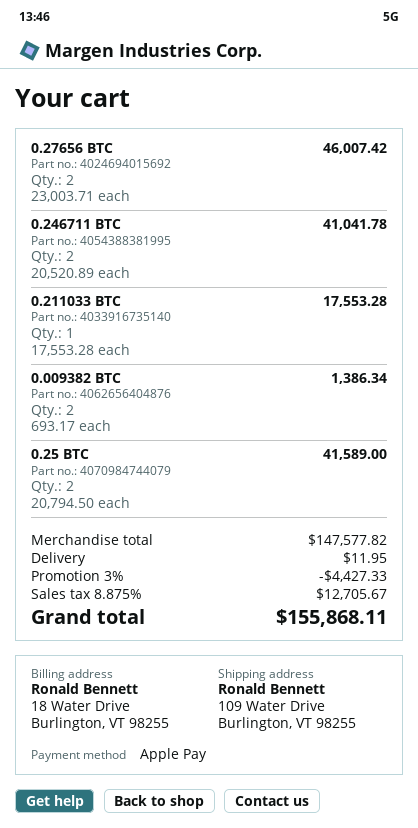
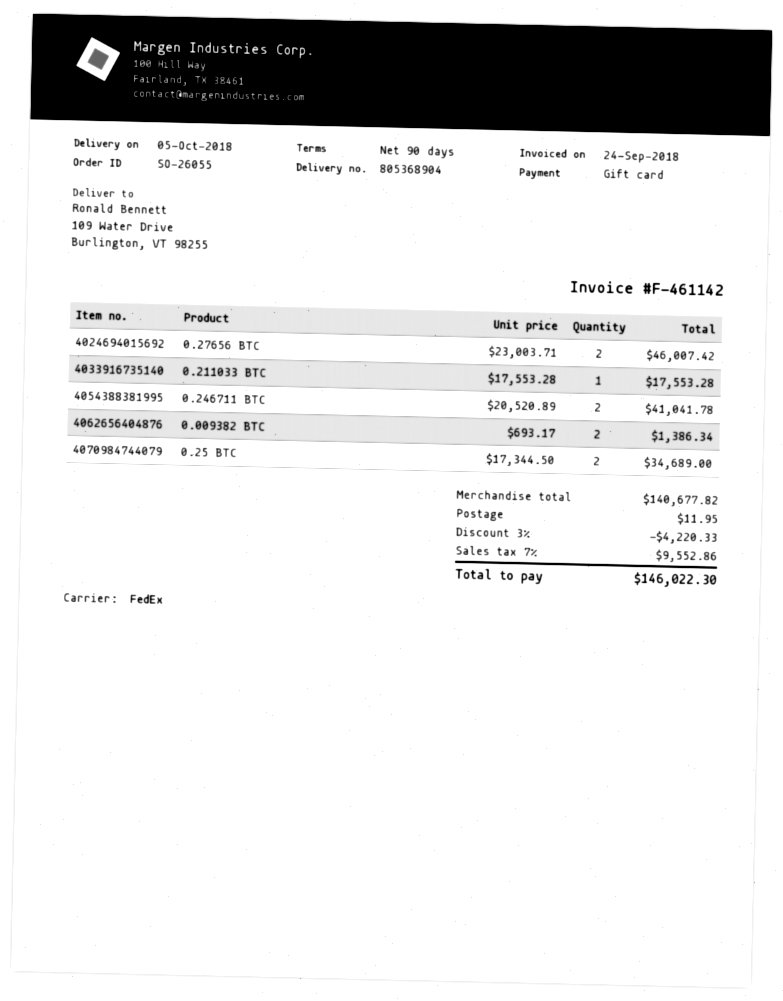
payment method: Apple Pay -> gift card
0.25 BTC: 2 x 20794.50 = 41589.00 -> 2 x 17344.50 = 34689.00
subtotal: 147577.82 -> 140677.82
discount: 3% = 4427.33 -> 3% = 4220.33
tax: 8.875% = 12705.67 -> 7% = 9552.86
total: 155868.11 -> 146022.30

